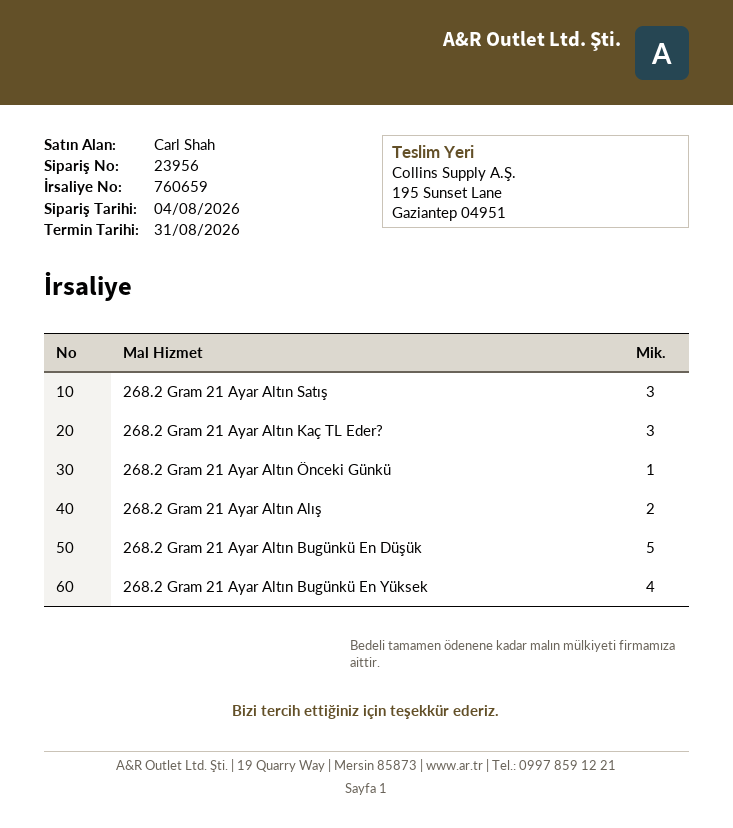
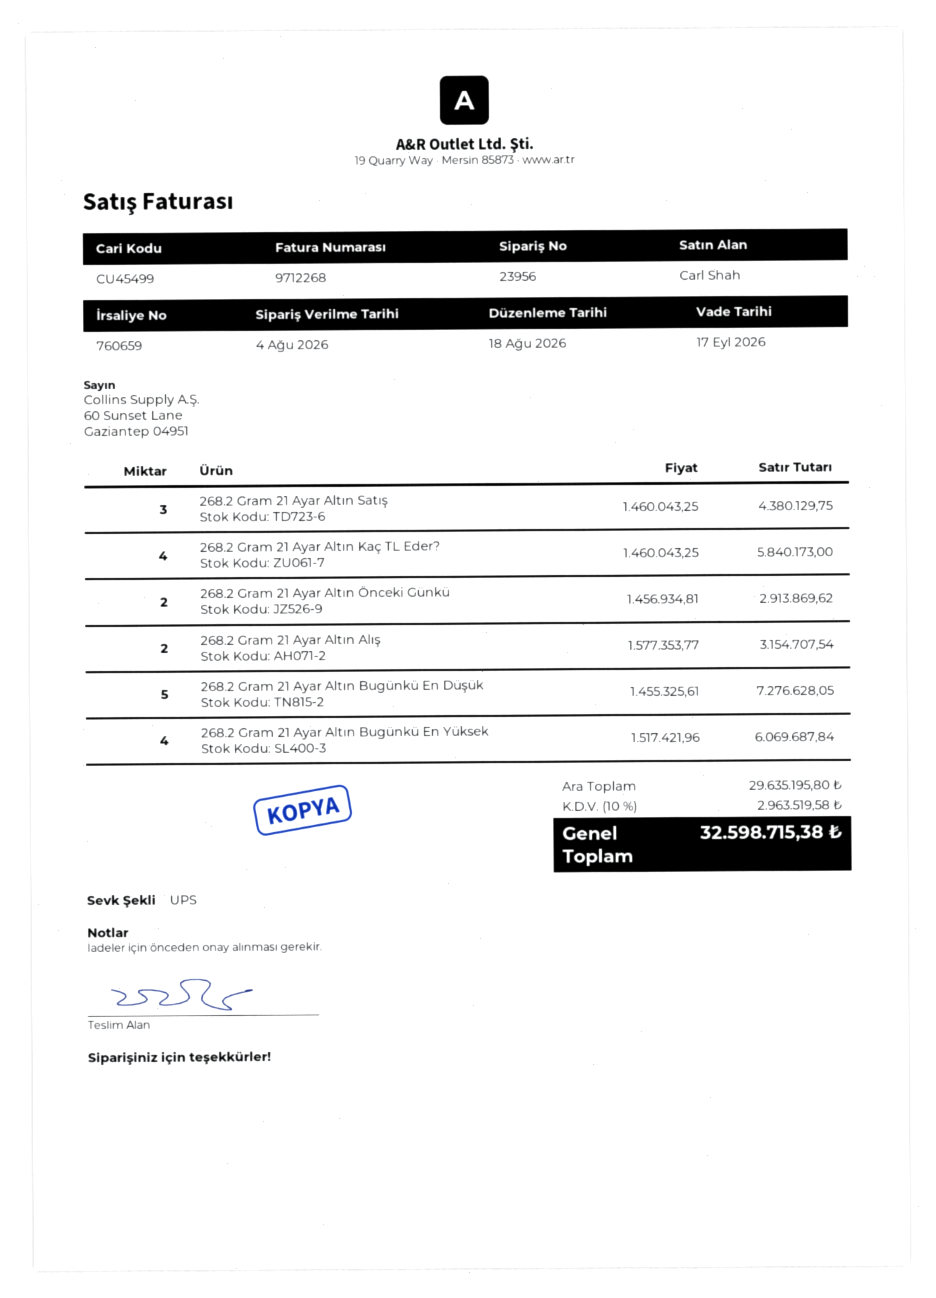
268.2 Gram 21 Ayar Altın Kaç TL Eder?: 3 -> 4
268.2 Gram 21 Ayar Altın Önceki Günkü: 1 -> 2

